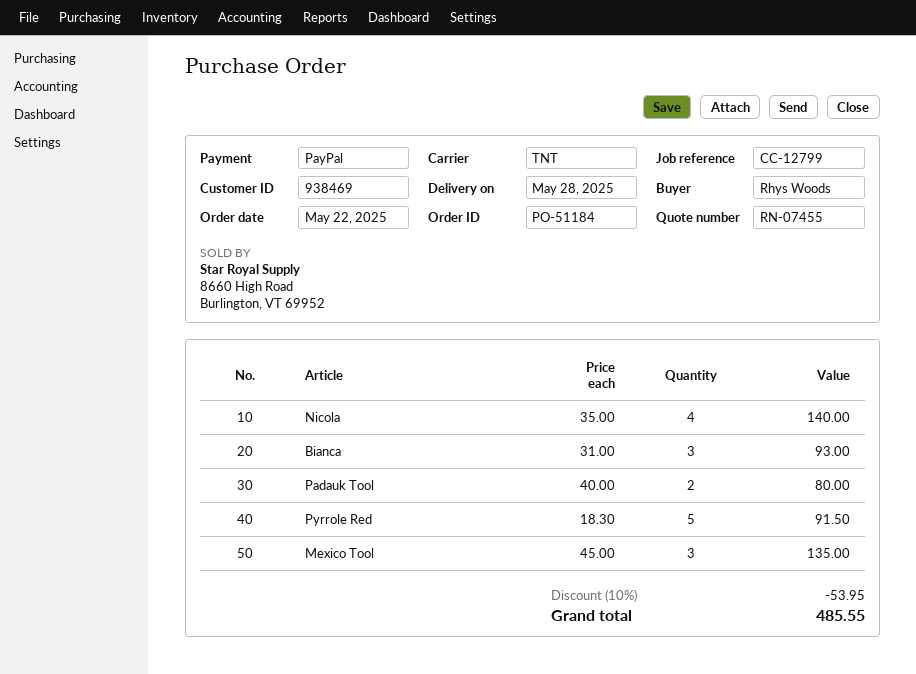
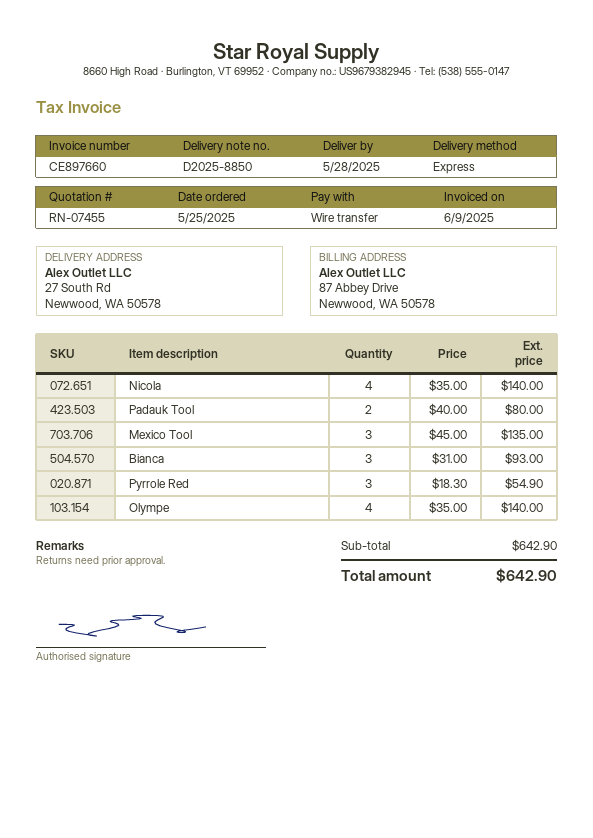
order date: 2025-05-22 -> 2025-05-25
payment method: PayPal -> bank transfer
shipping method: TNT -> express
Pyrrole Red: 5 x 18.30 = 91.50 -> 3 x 18.30 = 54.90
Olympe: none -> 4 x 35.00 = 140.00
discount: 10% = 53.95 -> none
total: 485.55 -> 642.90

